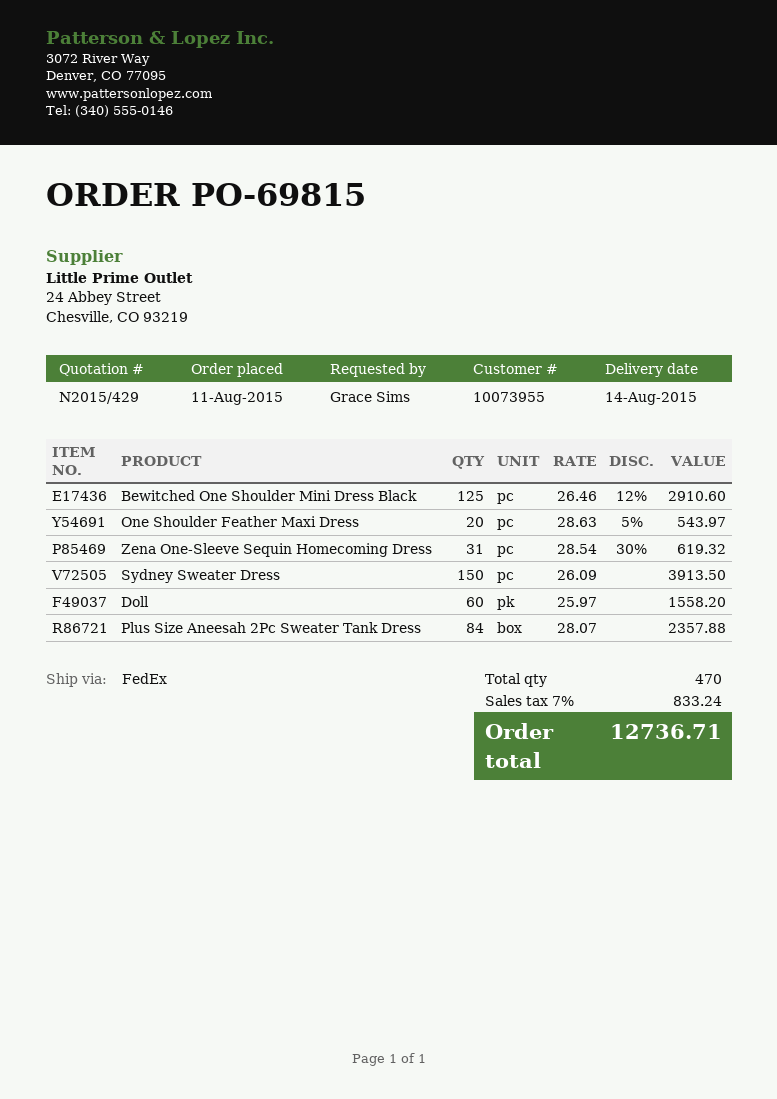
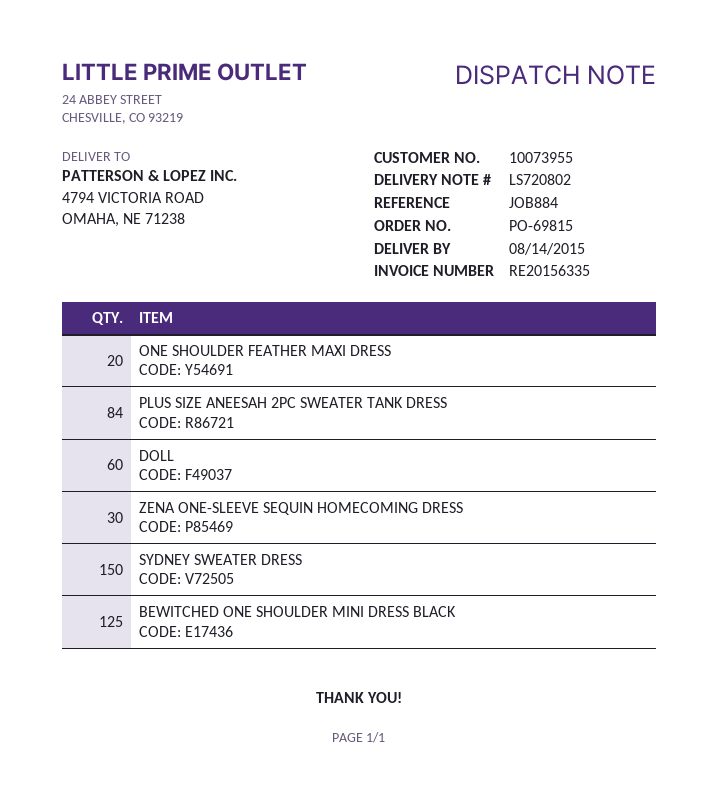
Zena One-Sleeve Sequin Homecoming Dress: 31 -> 30

